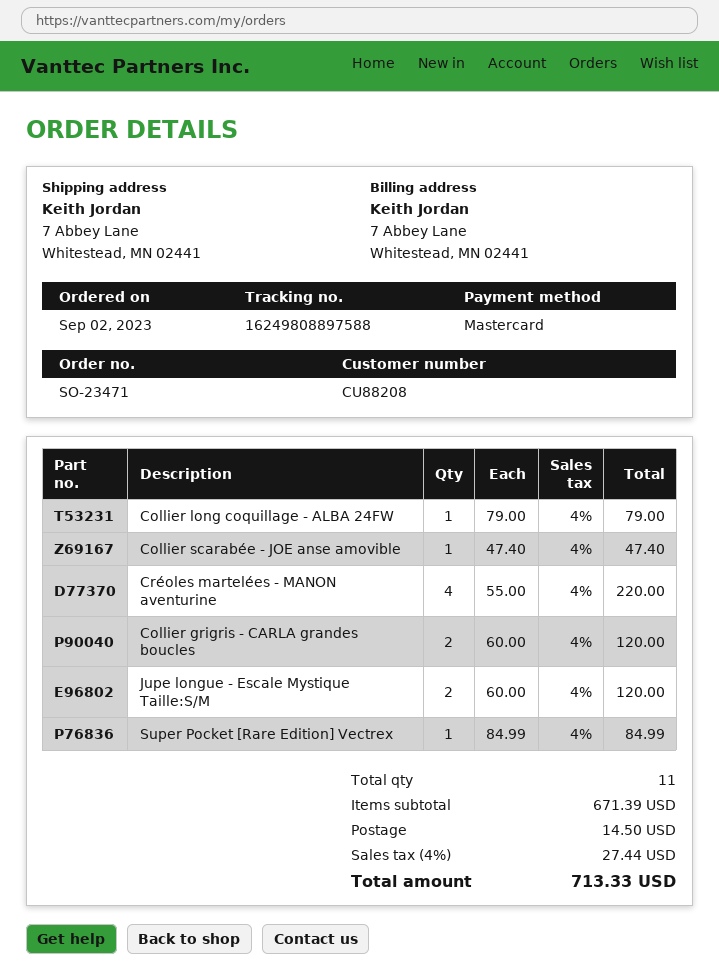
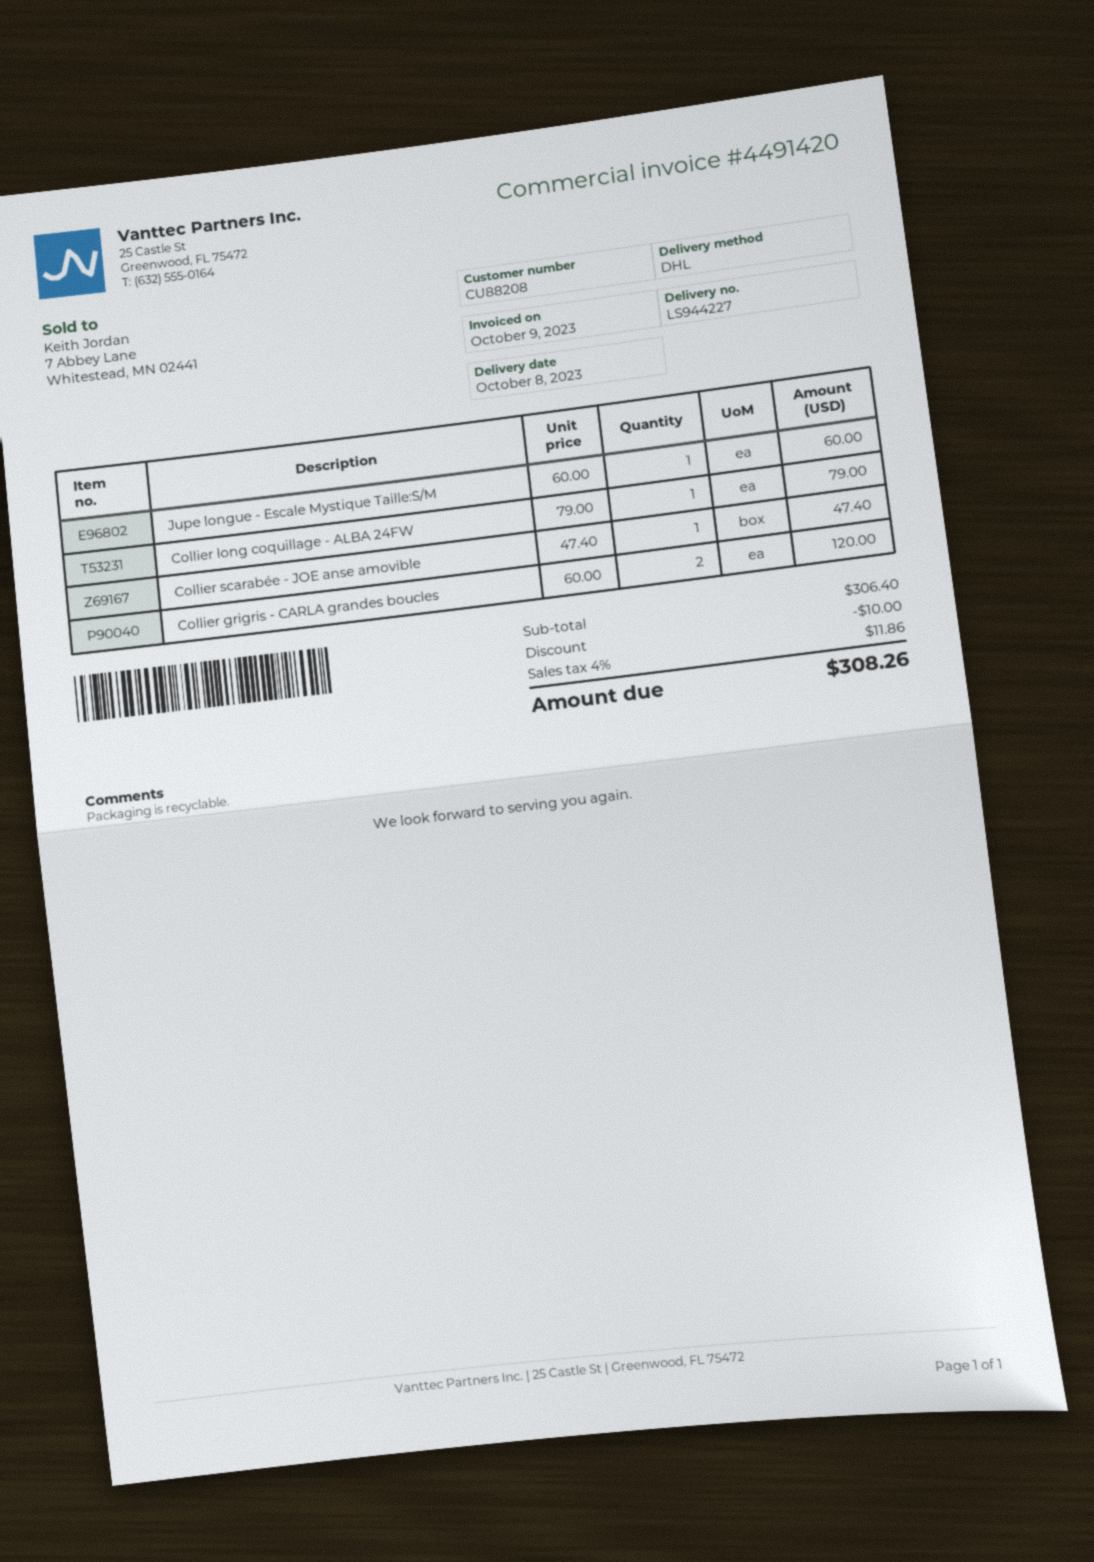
Créoles martelées - MANON aventurine: 4 x 55.00 = 220.00 -> none
Jupe longue - Escale Mystique Taille:S/M: 2 x 60.00 = 120.00 -> 1 x 60.00 = 60.00
Super Pocket [Rare Edition] Vectrex: 1 x 84.99 = 84.99 -> none
subtotal: 671.39 -> 306.40
discount: none -> 10.00
shipping: 14.50 -> none
tax: 4% = 27.44 -> 4% = 11.86
total: 713.33 -> 308.26

